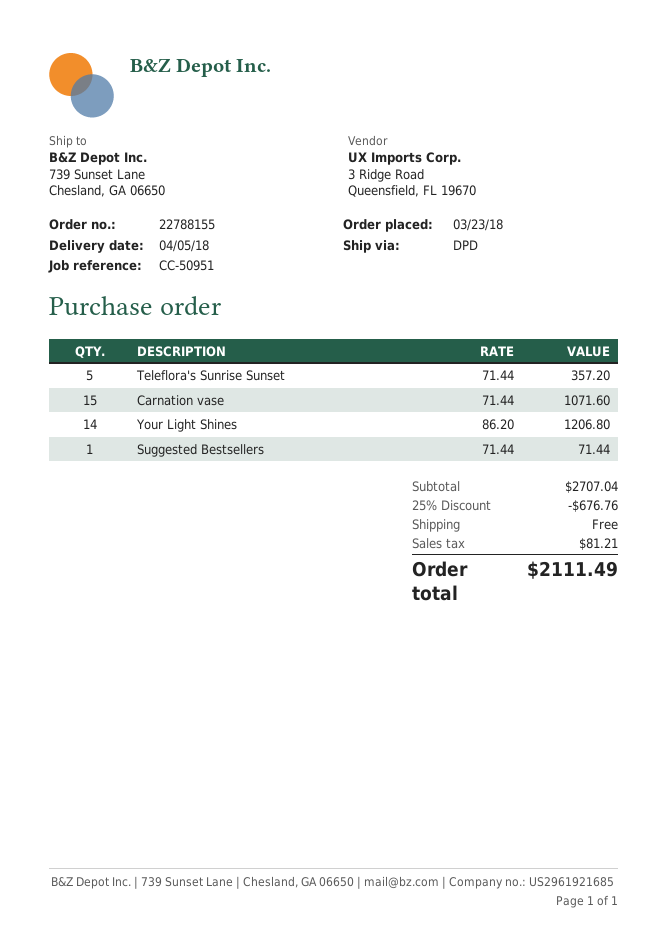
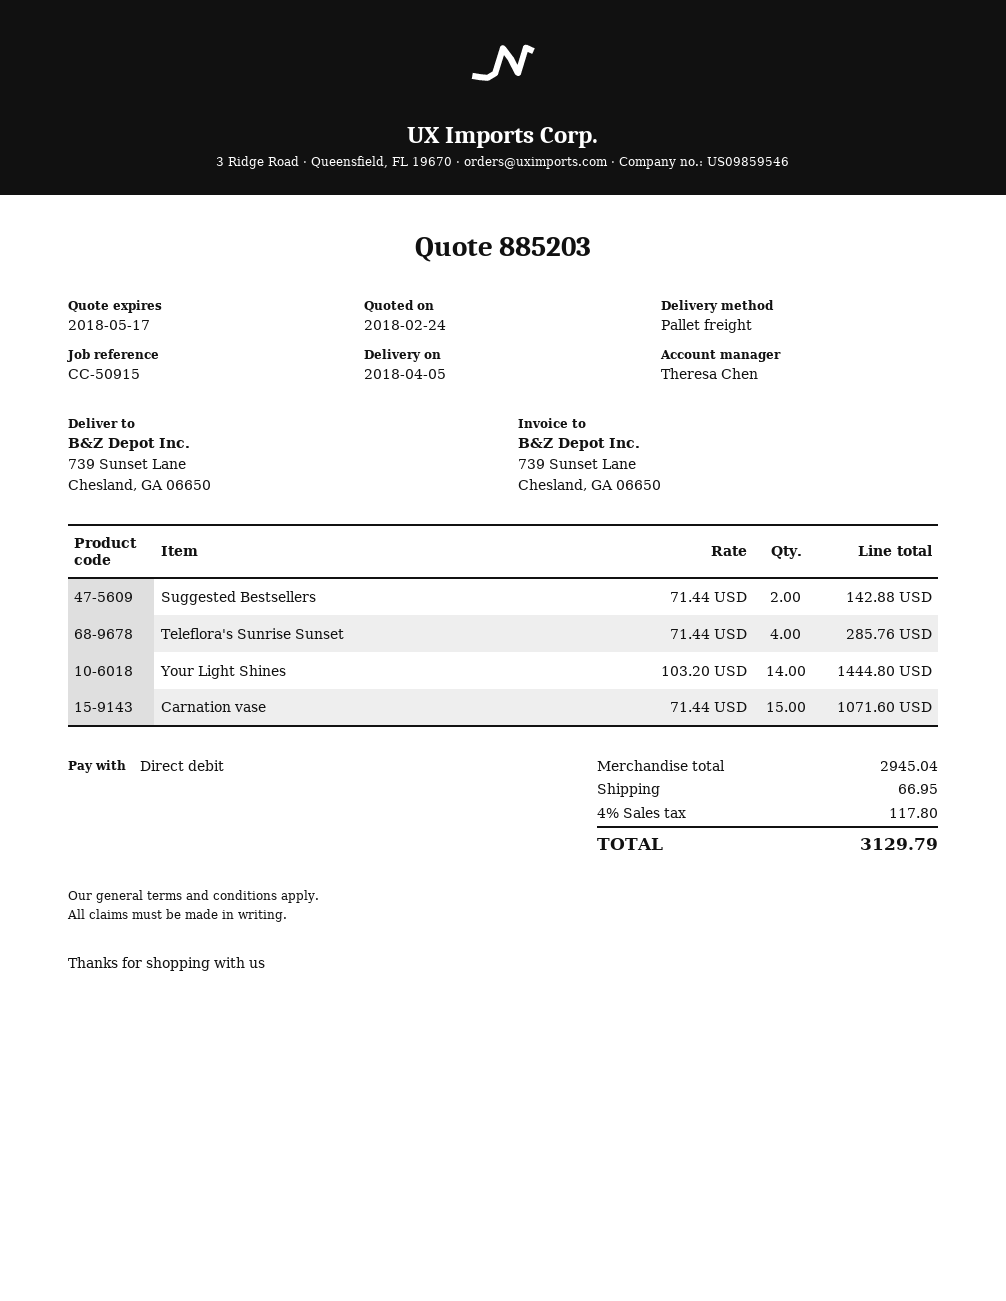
reference: CC-50951 -> CC-50915
shipping method: DPD -> pallet freight
Teleflora's Sunrise Sunset: 5 x 71.44 = 357.20 -> 4 x 71.44 = 285.76
Your Light Shines: 14 x 86.20 = 1206.80 -> 14 x 103.20 = 1444.80
Suggested Bestsellers: 1 x 71.44 = 71.44 -> 2 x 71.44 = 142.88
subtotal: 2707.04 -> 2945.04
discount: 25% = 676.76 -> none
shipping: 0.00 -> 66.95
tax: 81.21 -> 117.80
total: 2111.49 -> 3129.79

